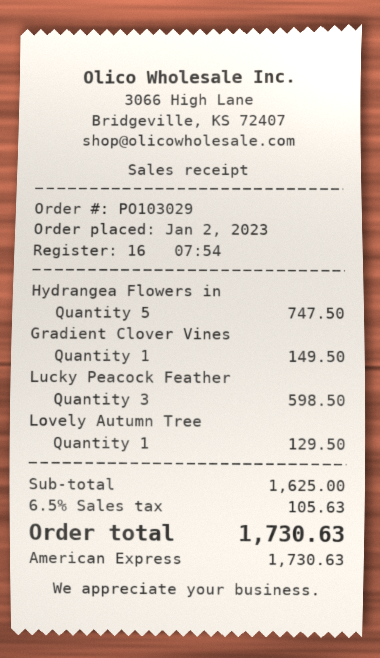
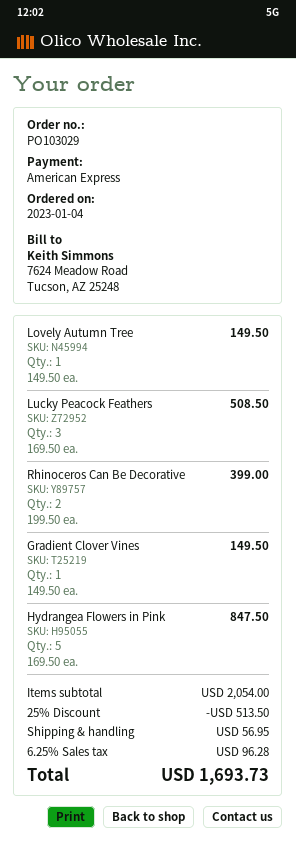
order date: 2023-01-02 -> 2023-01-04
Hydrangea Flowers in: 5 for 747.50 -> 5 for 847.50
Lucky Peacock Feather: 3 for 598.50 -> 3 for 508.50
Lovely Autumn Tree: 1 for 129.50 -> 1 for 149.50
Rhinoceros Can Be Decorative: none -> 2 for 399.00
subtotal: 1625.00 -> 2054.00
discount: none -> 25% = 513.50
shipping: none -> 56.95
tax: 6.5% = 105.63 -> 6.25% = 96.28
total: 1730.63 -> 1693.73

